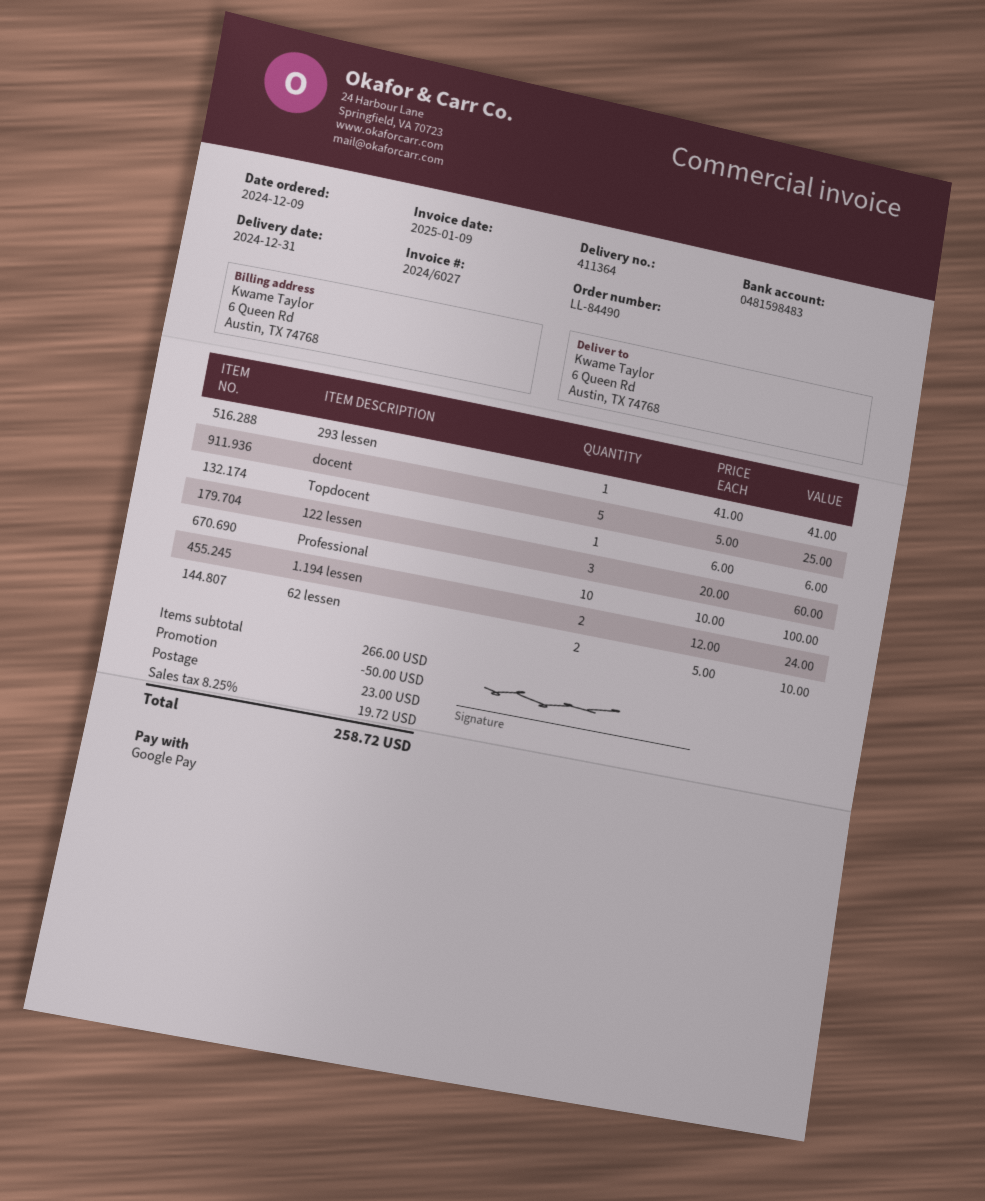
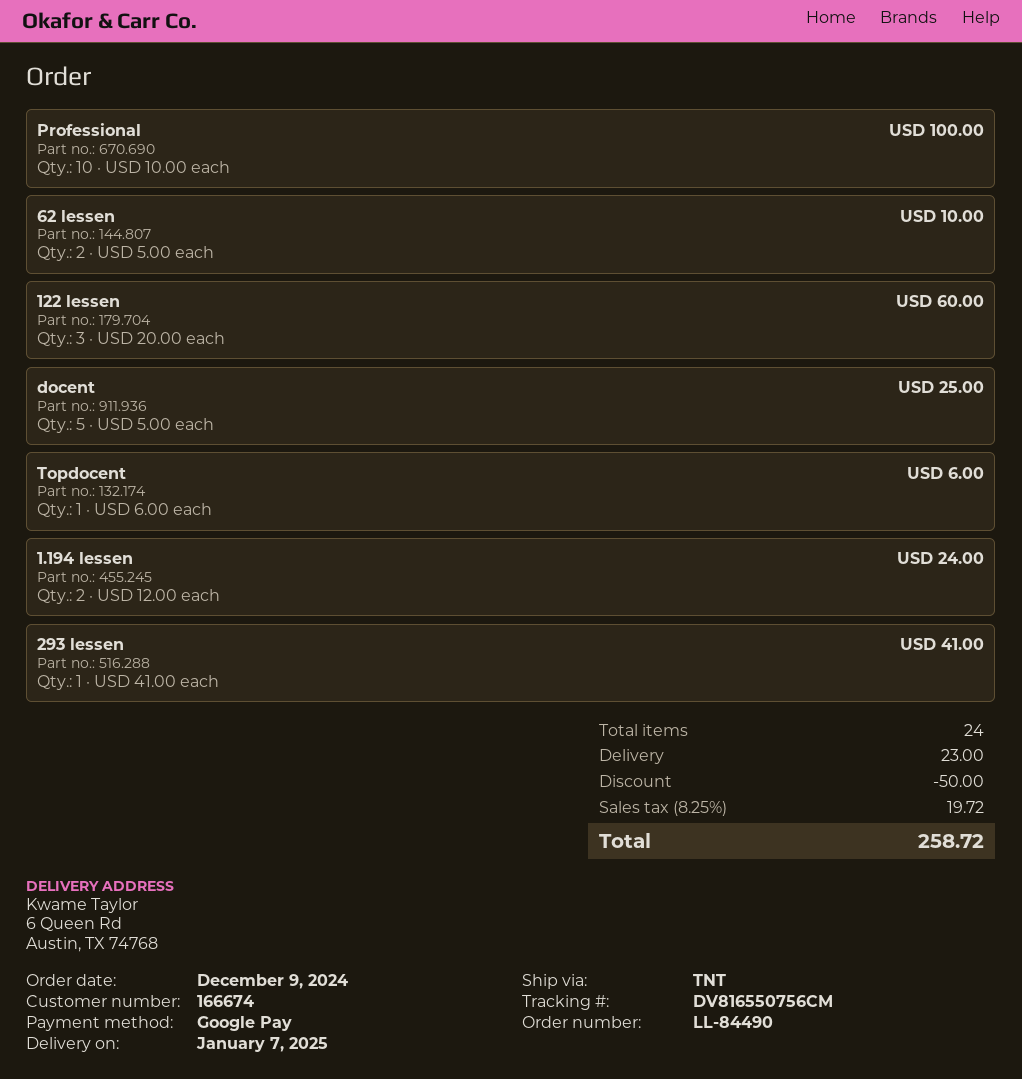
delivery date: 2024-12-31 -> 2025-01-07

